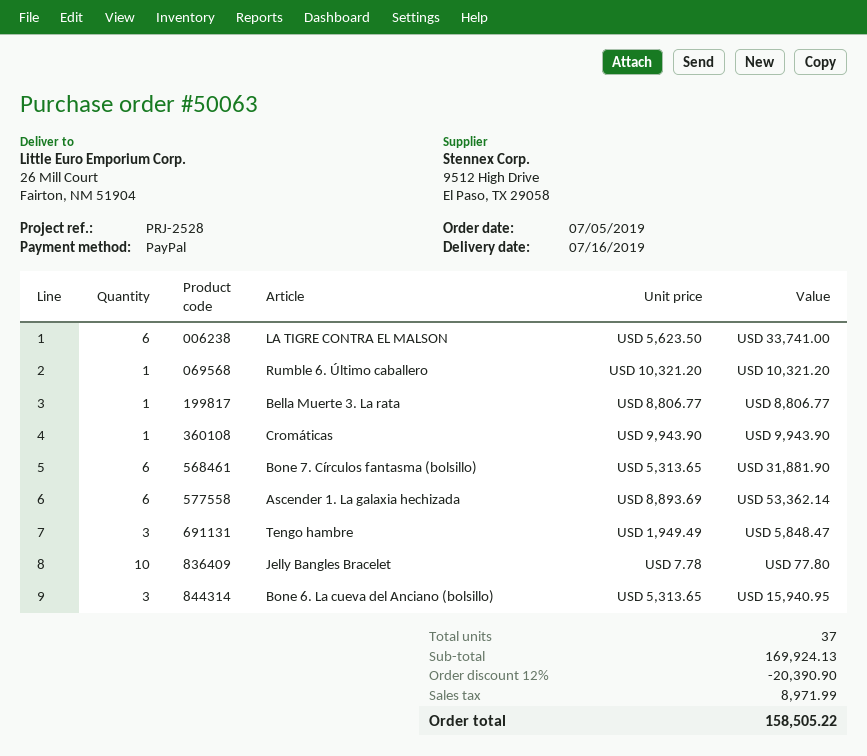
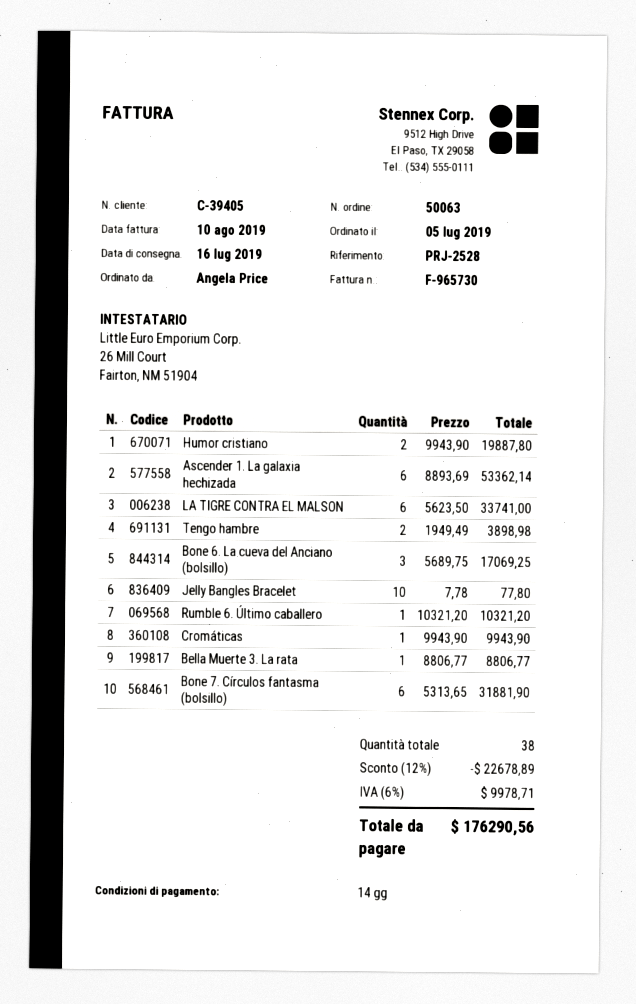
Tengo hambre: 3 x 1949.49 = 5848.47 -> 2 x 1949.49 = 3898.98
Bone 6. La cueva del Anciano (bolsillo): 3 x 5313.65 = 15940.95 -> 3 x 5689.75 = 17069.25
Humor cristiano: none -> 2 x 9943.90 = 19887.80
total quantity: 37 -> 38
discount: 12% = 20390.90 -> 12% = 22678.89
tax: 8971.99 -> 9978.71
total: 158505.22 -> 176290.56

